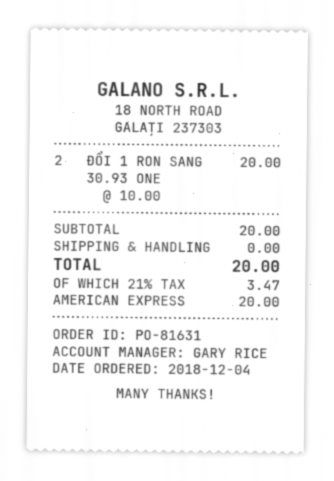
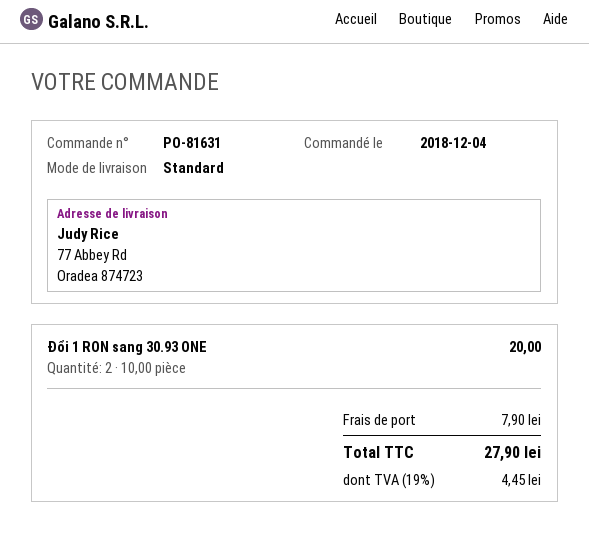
shipping: 0.00 -> 7.90
tax: 21% = 3.47 -> 19% = 4.45
total: 20.00 -> 27.90

